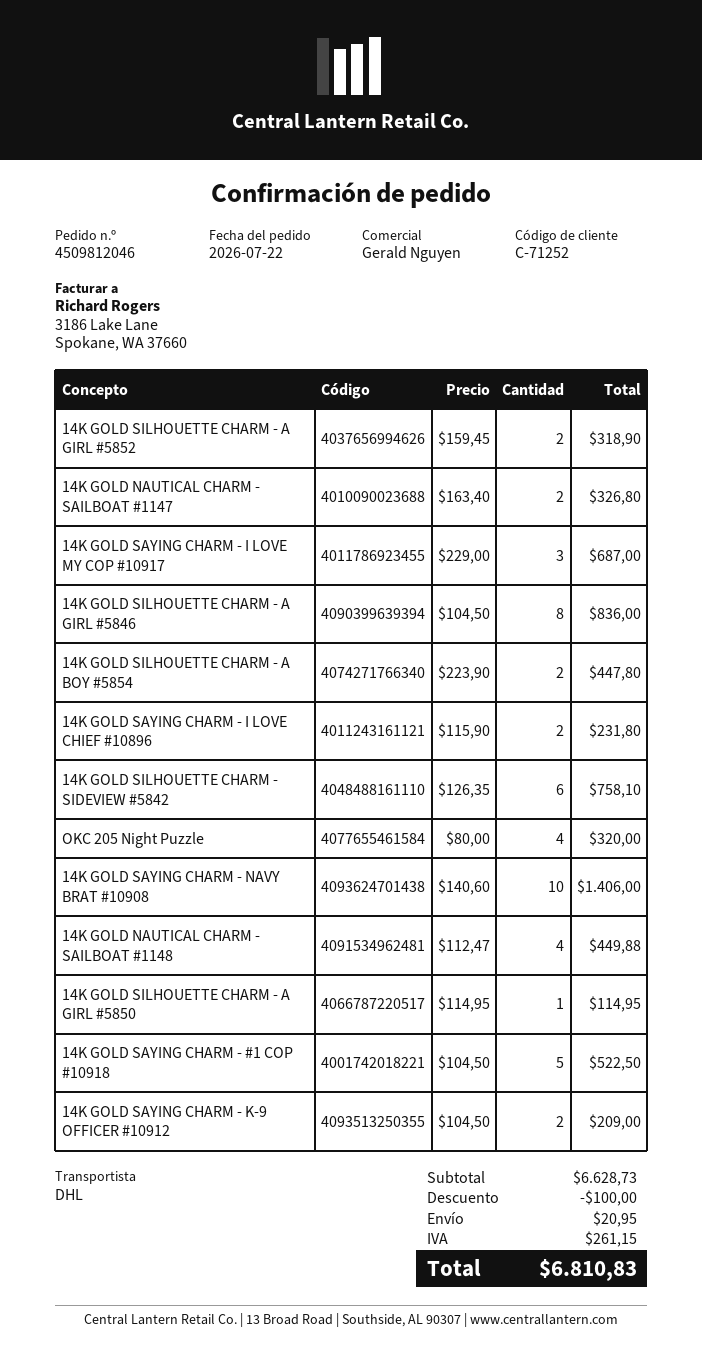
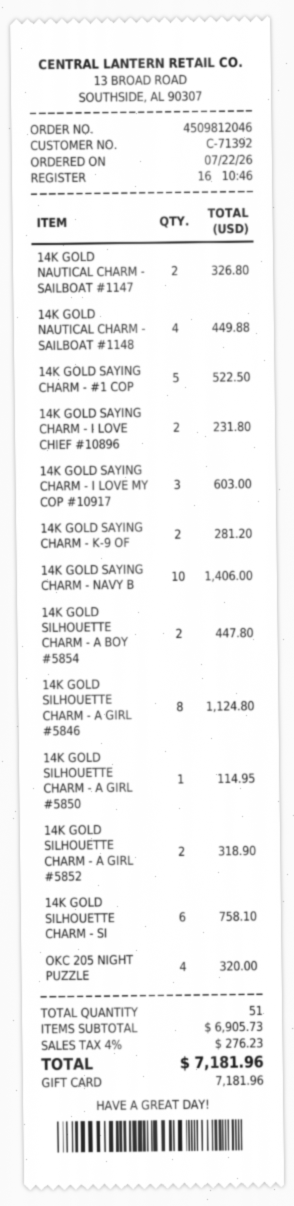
customer number: C-71252 -> C-71392
14K GOLD SAYING CHARM - I LOVE MY COP #10917: 3 for 687.00 -> 3 for 603.00
14K GOLD SILHOUETTE CHARM - A GIRL #5846: 8 for 836.00 -> 8 for 1124.80
14K GOLD SAYING CHARM - K-9 OFFICER #10912: 2 for 209.00 -> 2 for 281.20
subtotal: 6628.73 -> 6905.73
discount: 100.00 -> none
shipping: 20.95 -> none
tax: 261.15 -> 276.23
total: 6810.83 -> 7181.96

